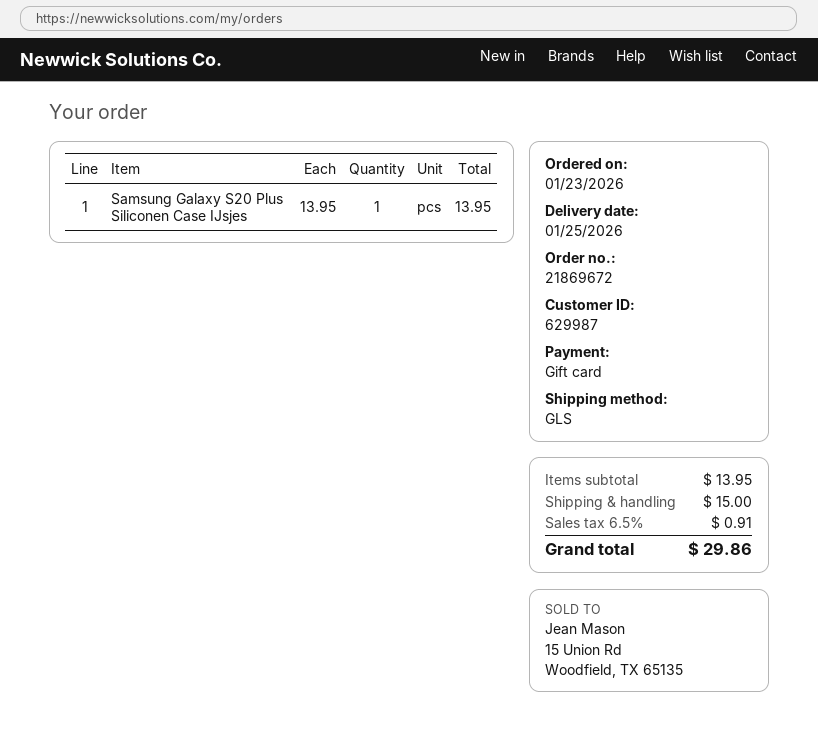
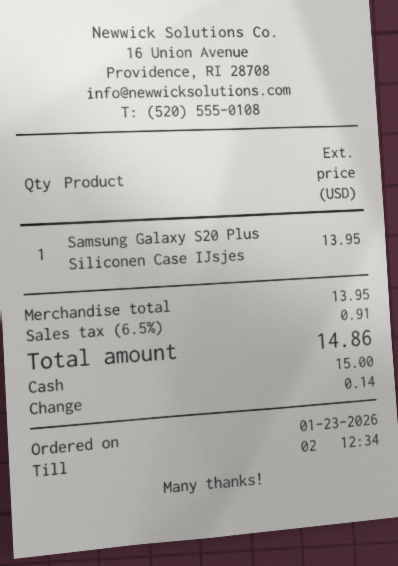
payment method: gift card -> cash
shipping: 15.00 -> none
total: 29.86 -> 14.86

